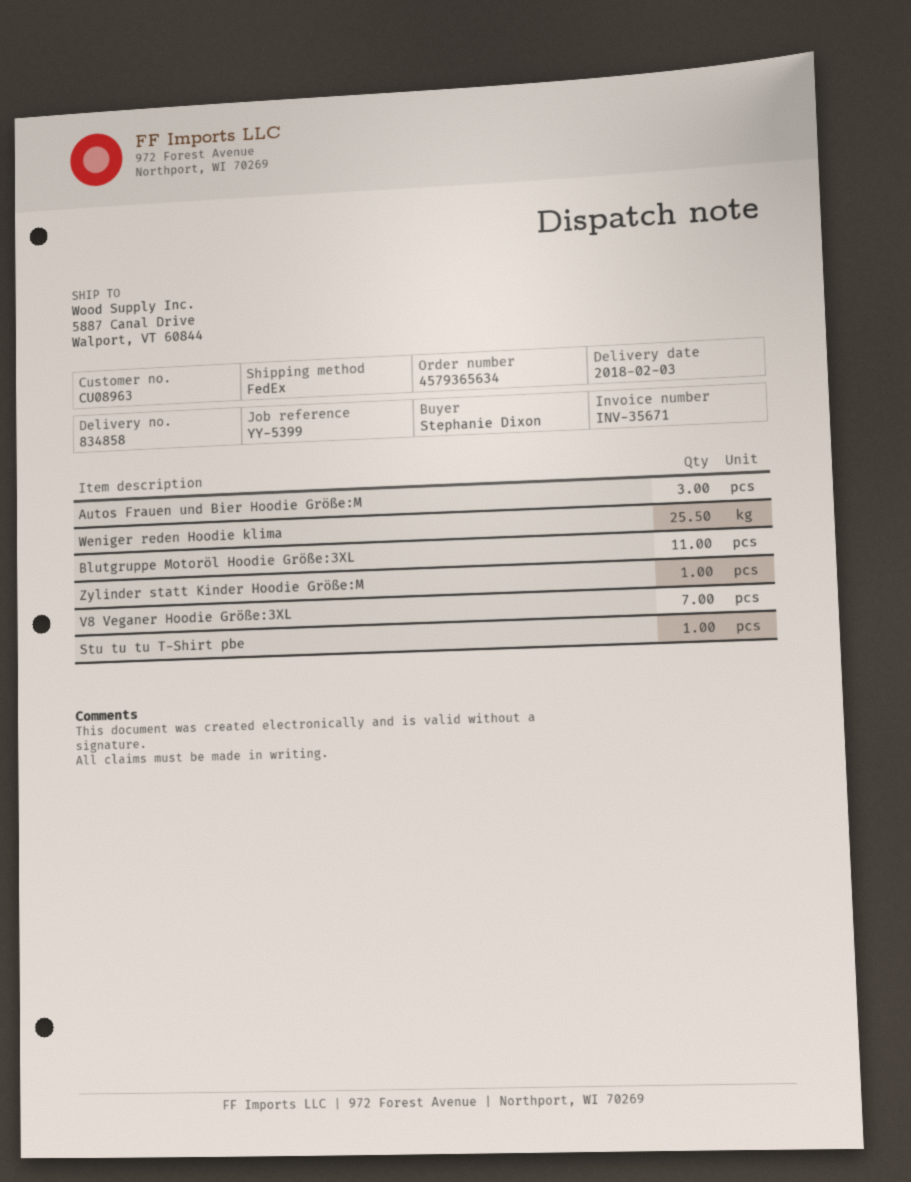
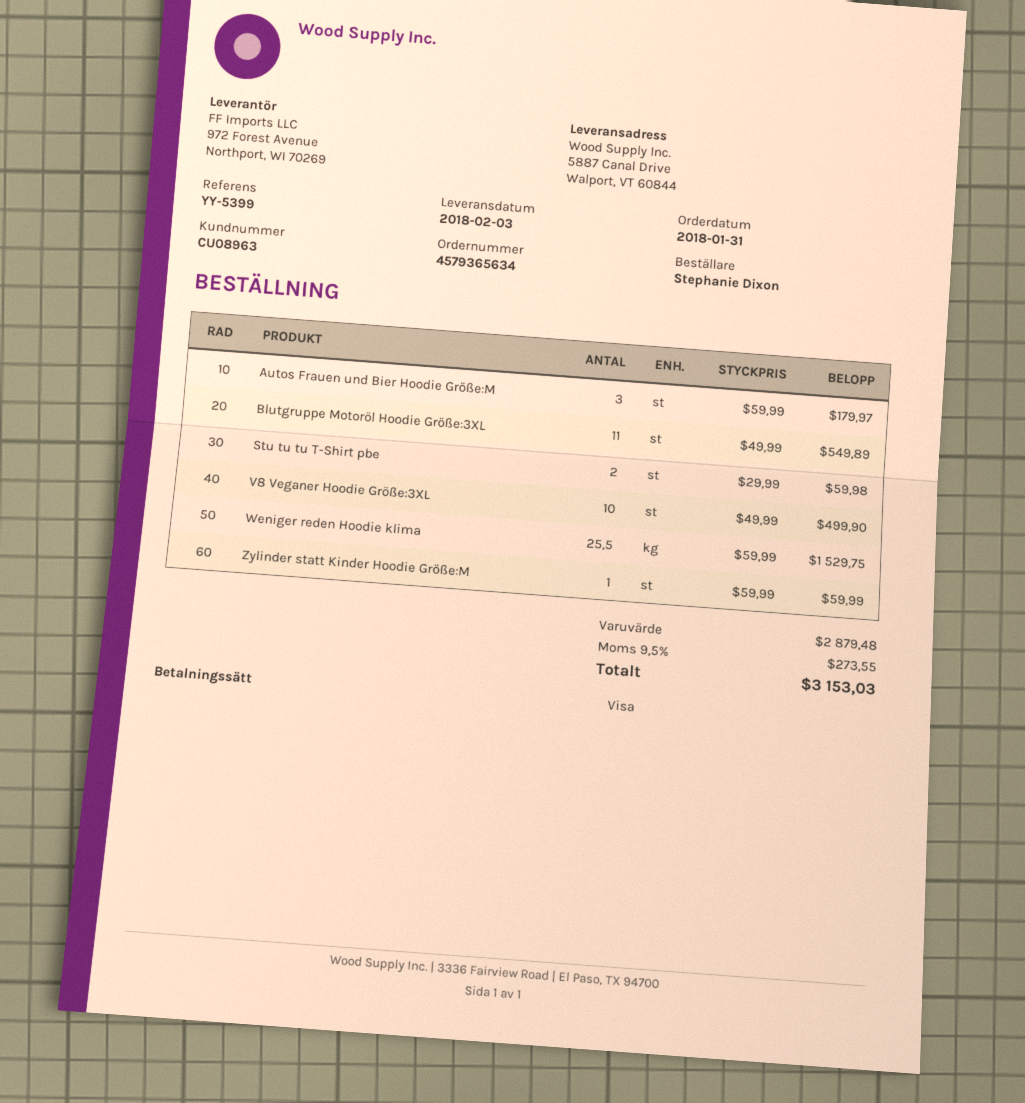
V8 Veganer Hoodie Größe:3XL: 7 -> 10
Stu tu tu T-Shirt pbe: 1 -> 2

